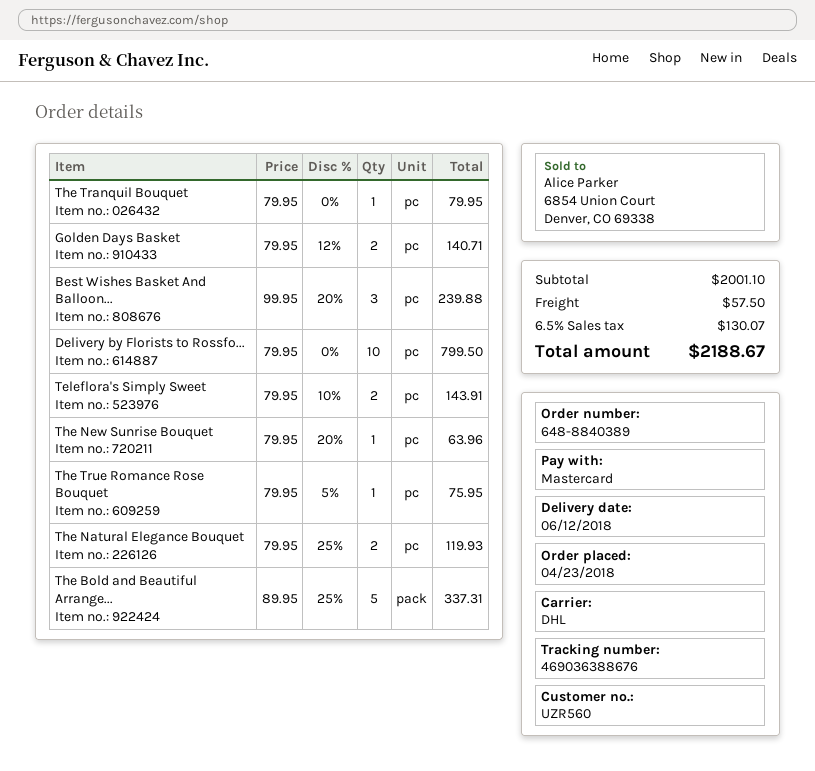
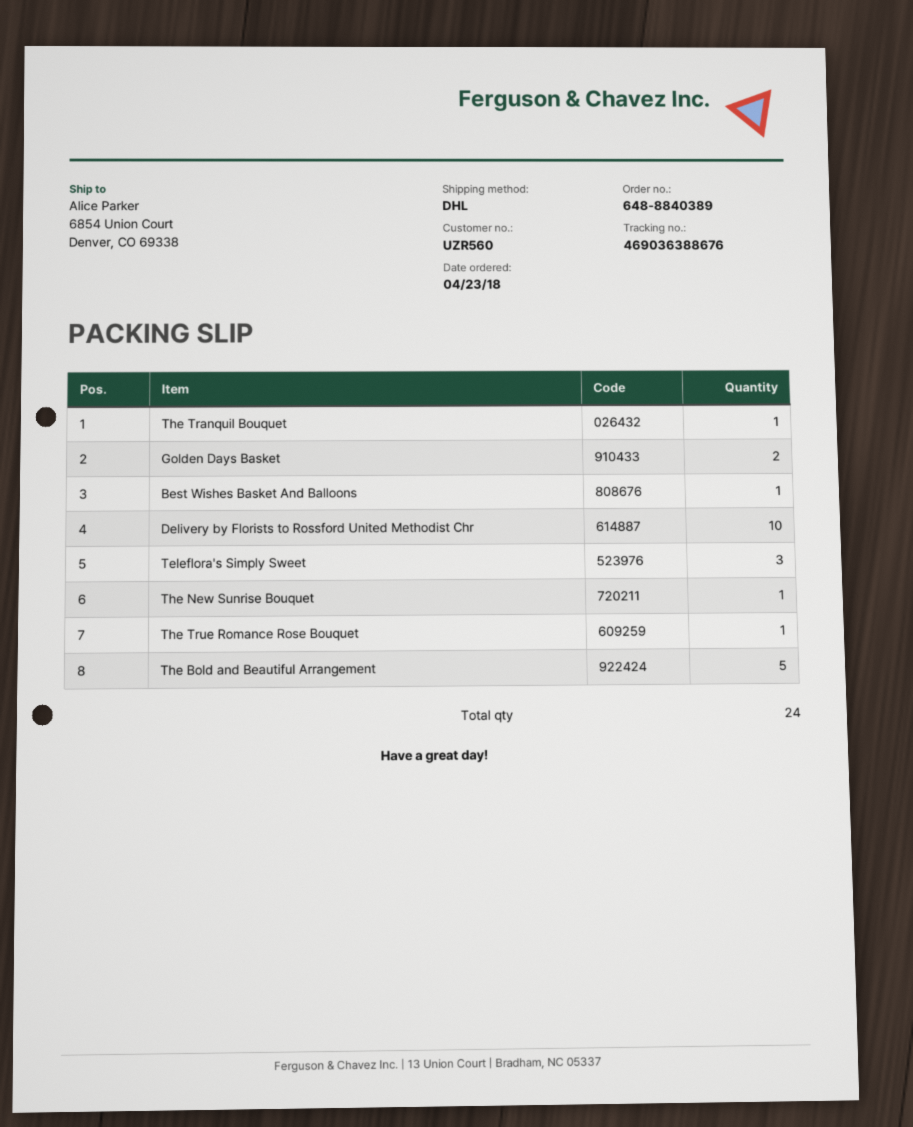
Best Wishes Basket And Balloon...: 3 -> 1
Teleflora's Simply Sweet: 2 -> 3
The Natural Elegance Bouquet: 2 -> none

